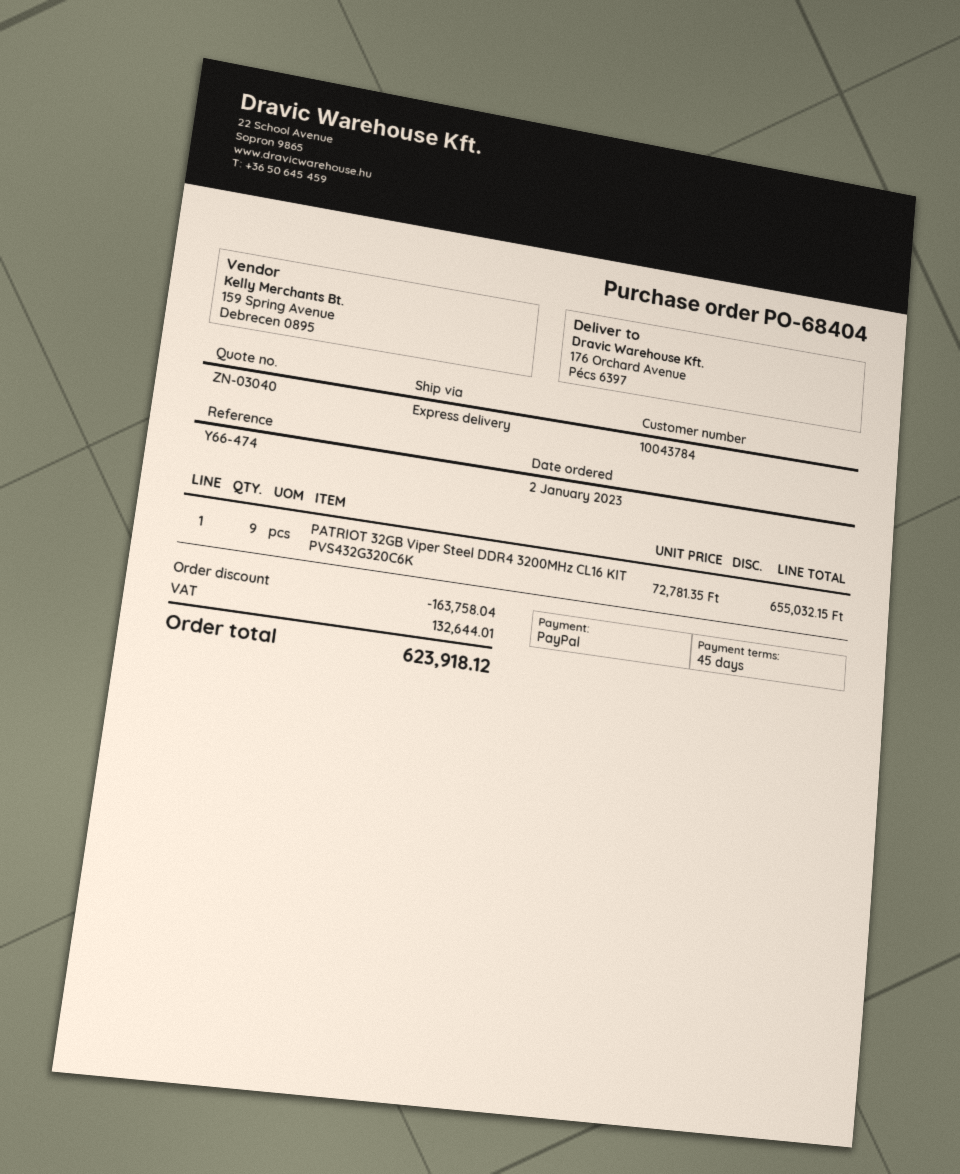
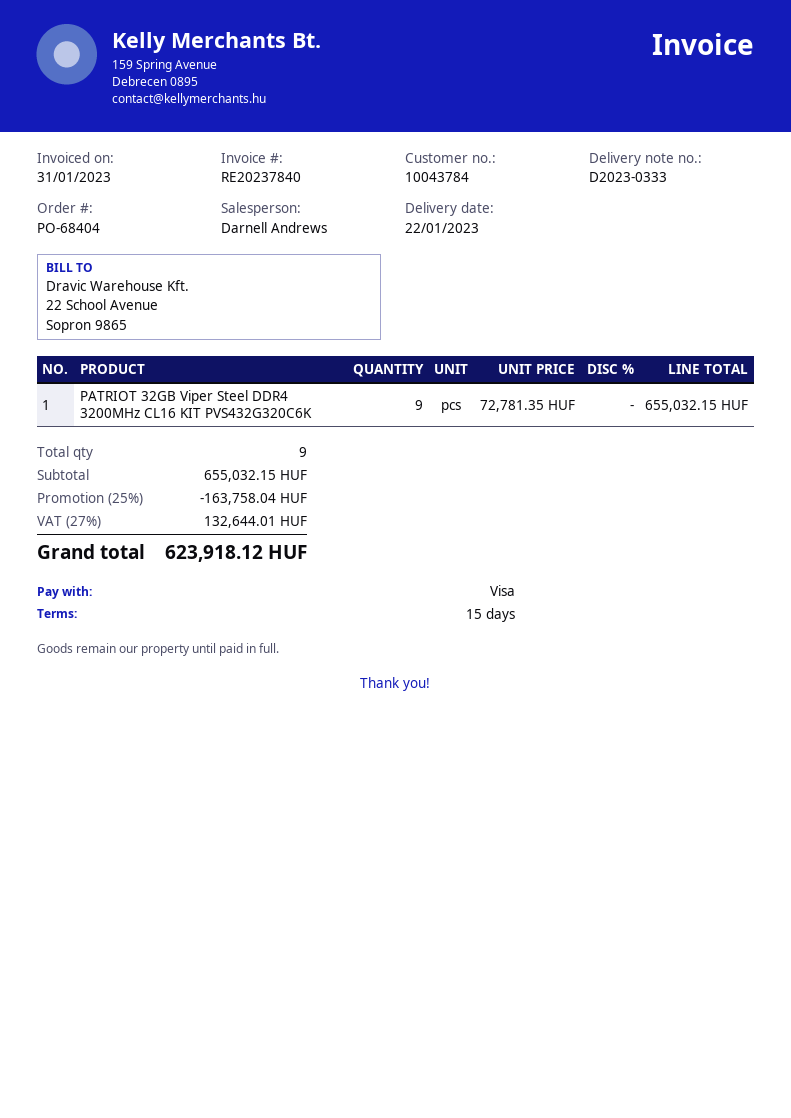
payment terms: 45 days -> 15 days
payment method: PayPal -> Visa

